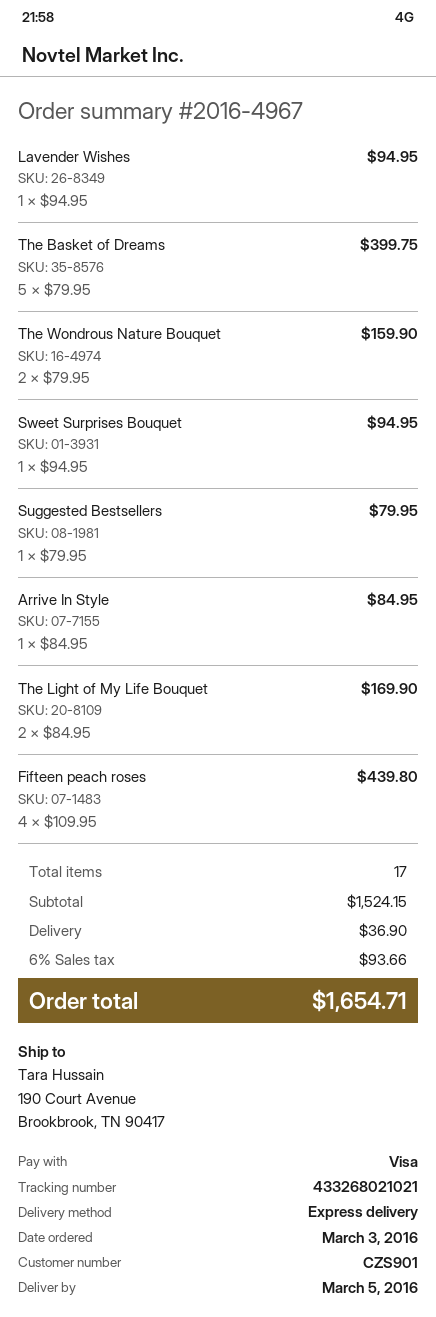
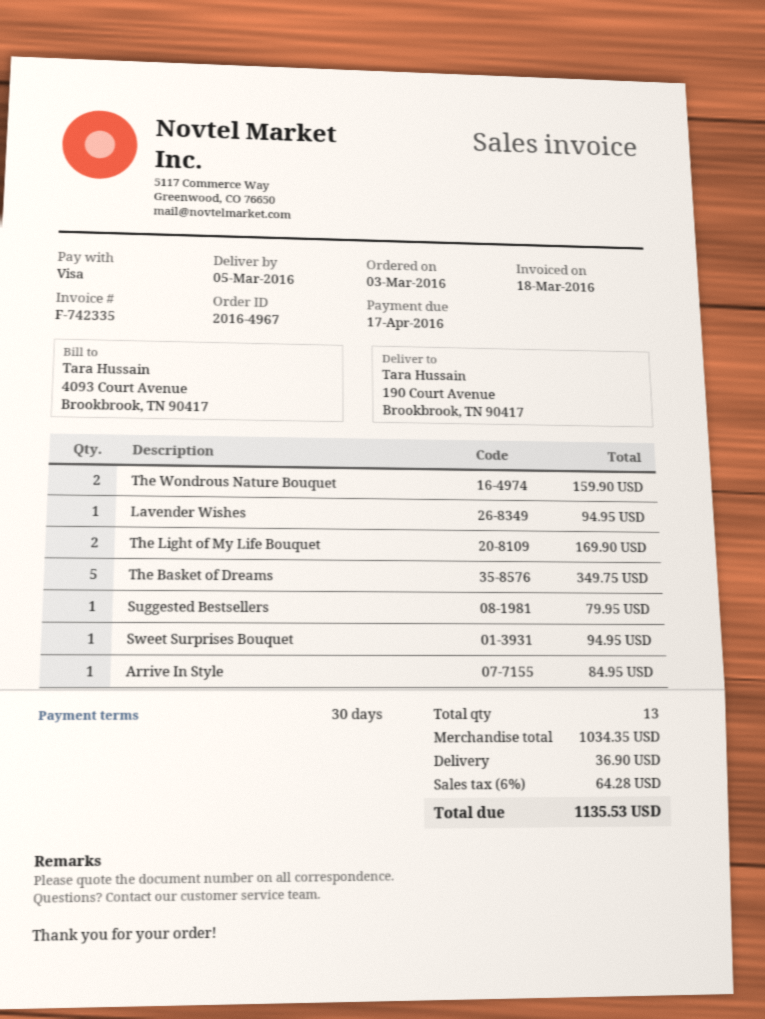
The Basket of Dreams: 5 for 399.75 -> 5 for 349.75
Fifteen peach roses: 4 for 439.80 -> none
total quantity: 17 -> 13
subtotal: 1524.15 -> 1034.35
tax: 6% = 93.66 -> 6% = 64.28
total: 1654.71 -> 1135.53

